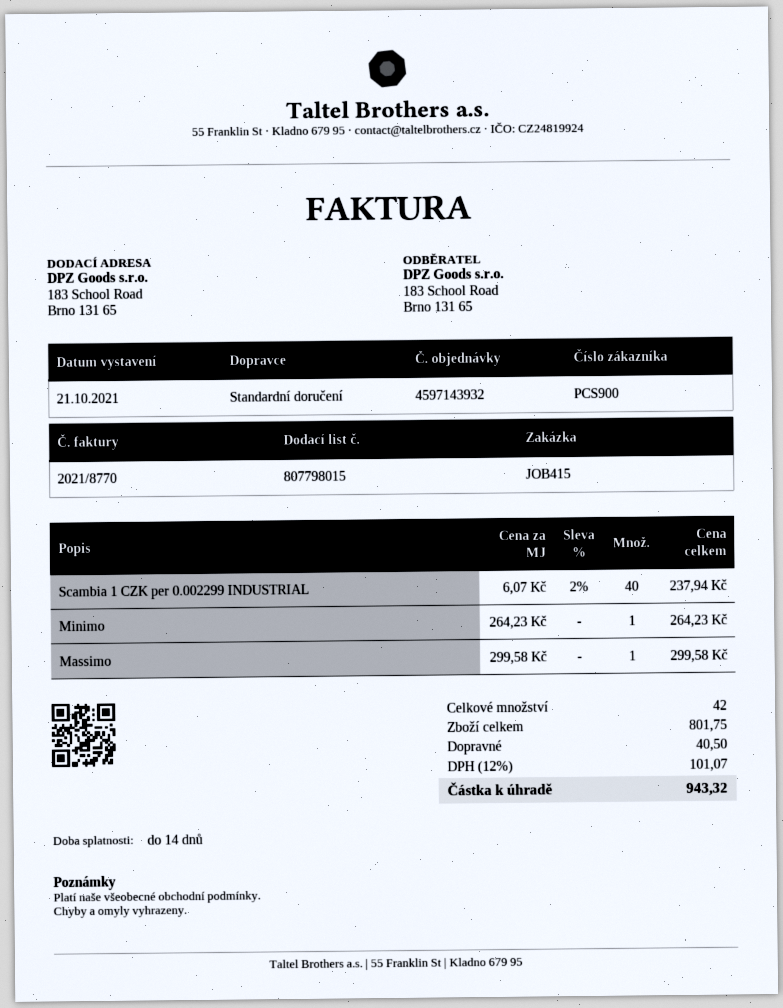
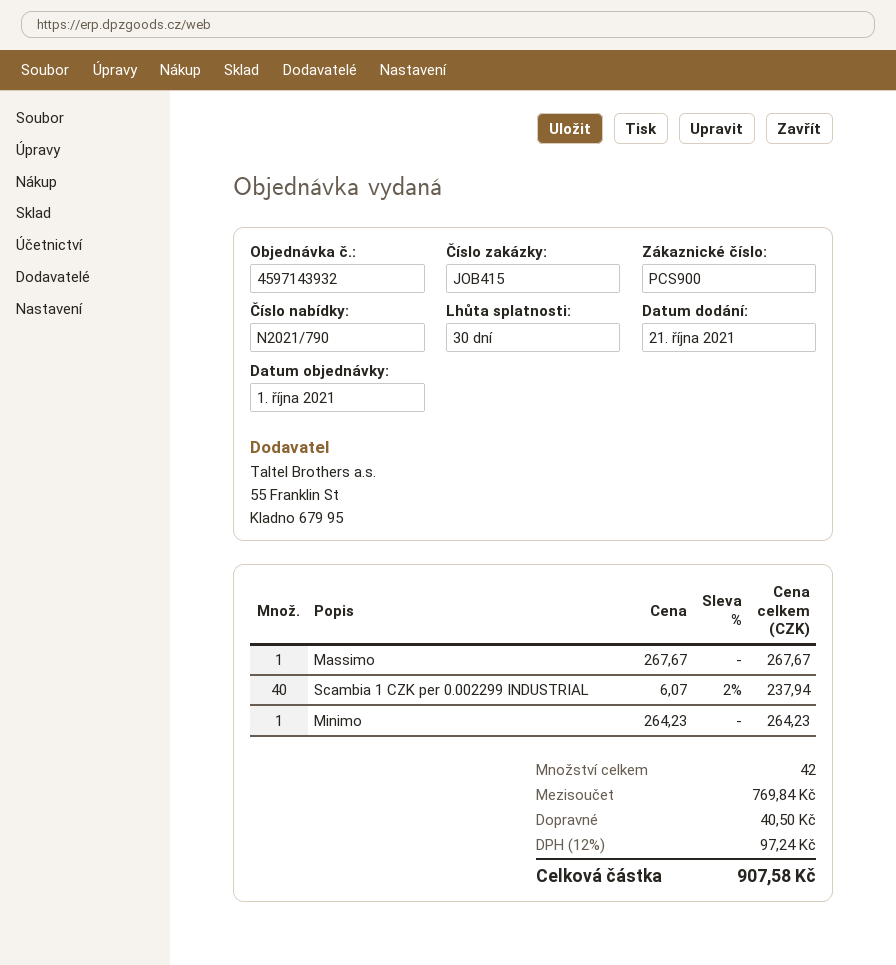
payment terms: 14 days -> 30 days
Massimo: 1 x 299.58 = 299.58 -> 1 x 267.67 = 267.67
subtotal: 801.75 -> 769.84
tax: 12% = 101.07 -> 12% = 97.24
total: 943.32 -> 907.58

